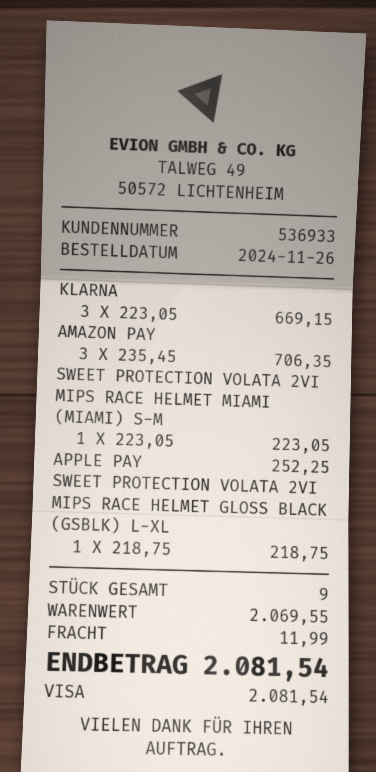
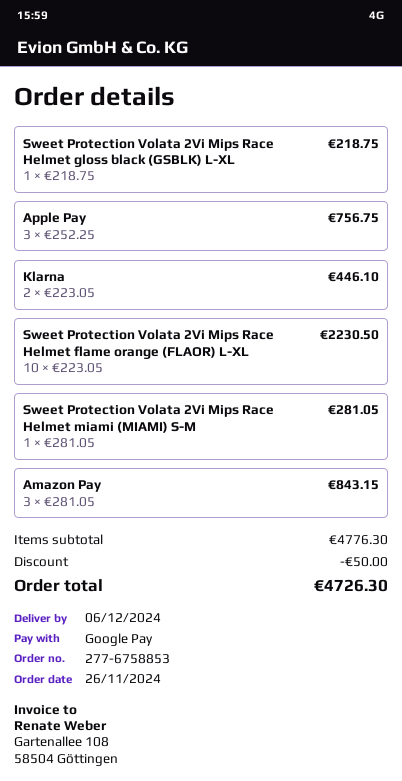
payment method: Visa -> Google Pay
KLARNA: 3 x 223.05 = 669.15 -> 2 x 223.05 = 446.10
AMAZON PAY: 3 x 235.45 = 706.35 -> 3 x 281.05 = 843.15
SWEET PROTECTION VOLATA 2VI MIPS RACE HELMET MIAMI (MIAMI) S-M: 1 x 223.05 = 223.05 -> 1 x 281.05 = 281.05
APPLE PAY: 1 x 252.25 = 252.25 -> 3 x 252.25 = 756.75
Sweet Protection Volata 2Vi Mips Race Helmet flame orange (FLAOR) L-XL: none -> 10 x 223.05 = 2230.50
subtotal: 2069.55 -> 4776.30
discount: none -> 50.00
shipping: 11.99 -> none
total: 2081.54 -> 4726.30

